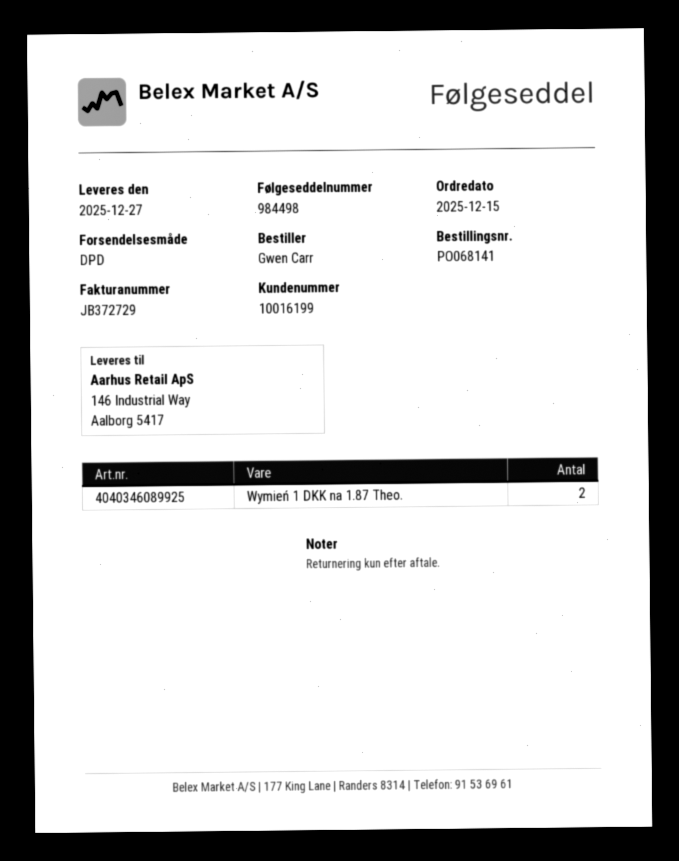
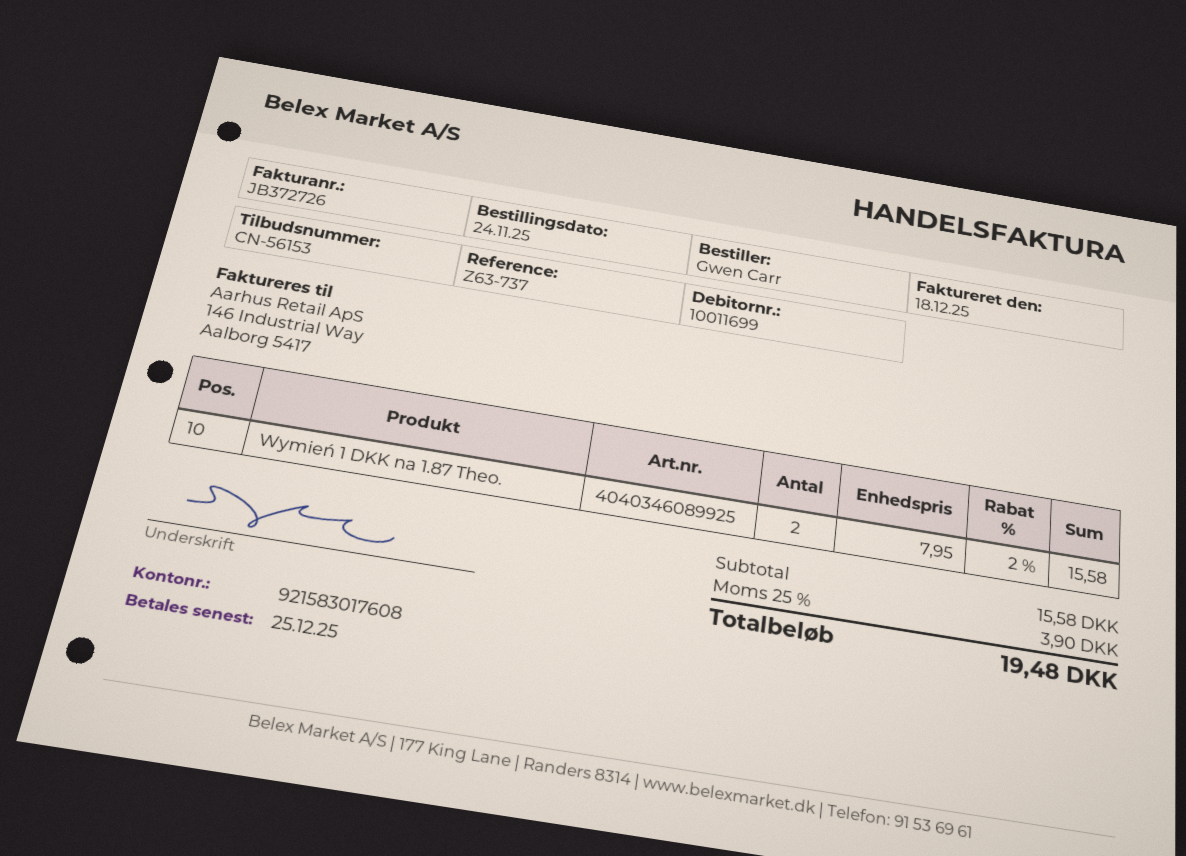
order date: 2025-12-15 -> 2025-11-24
invoice number: JB372729 -> JB372726
customer number: 10016199 -> 10011699

